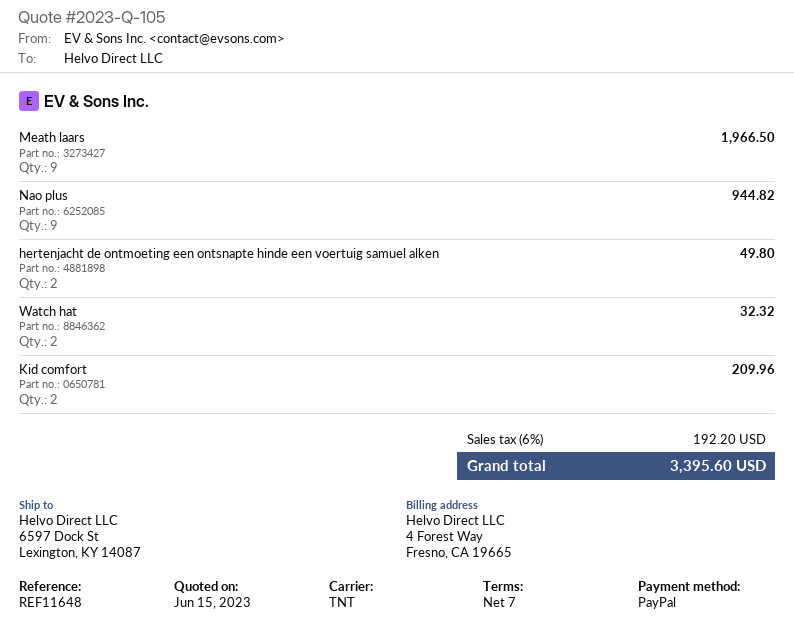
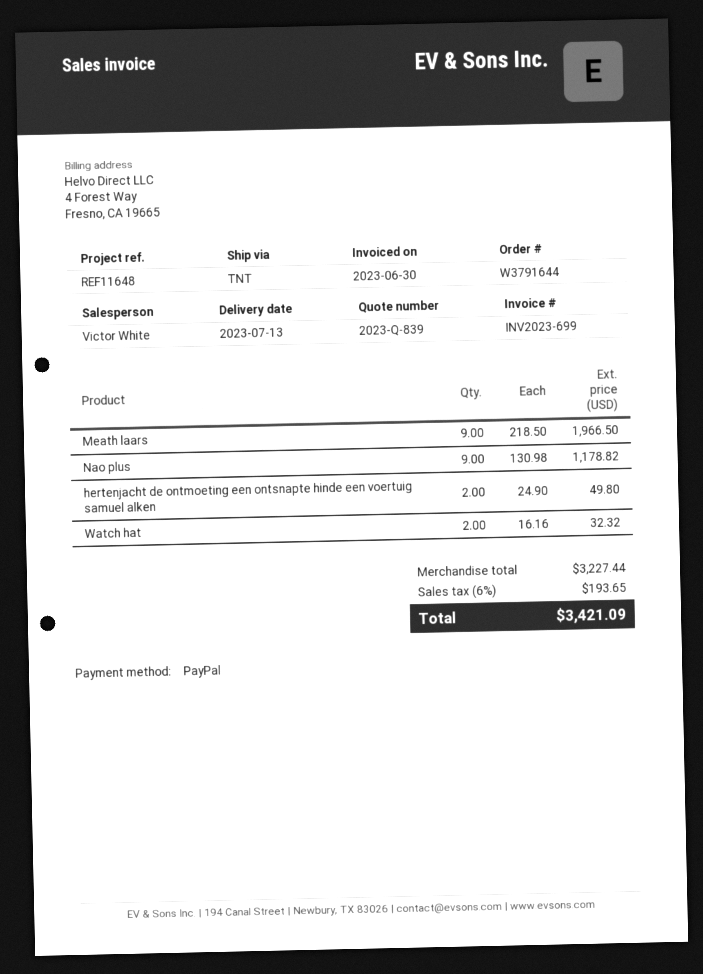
quote number: 2023-Q-105 -> 2023-Q-839
Nao plus: 9 for 944.82 -> 9 for 1178.82
Kid comfort: 2 for 209.96 -> none
tax: 6% = 192.20 -> 6% = 193.65
total: 3395.60 -> 3421.09

